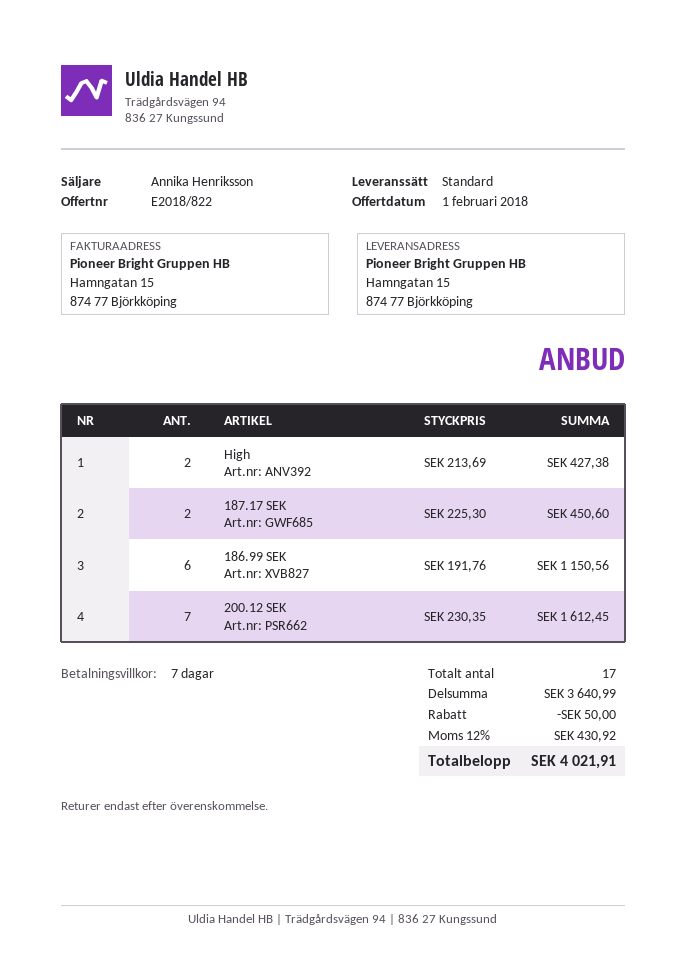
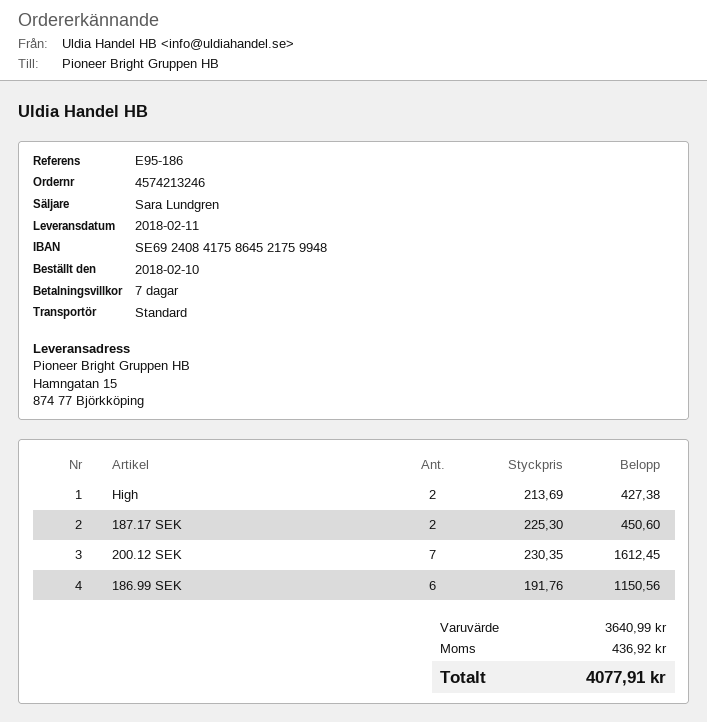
sales rep: Annika Henriksson -> Sara Lundgren
discount: 50.00 -> none
tax: 430.92 -> 436.92
total: 4021.91 -> 4077.91

